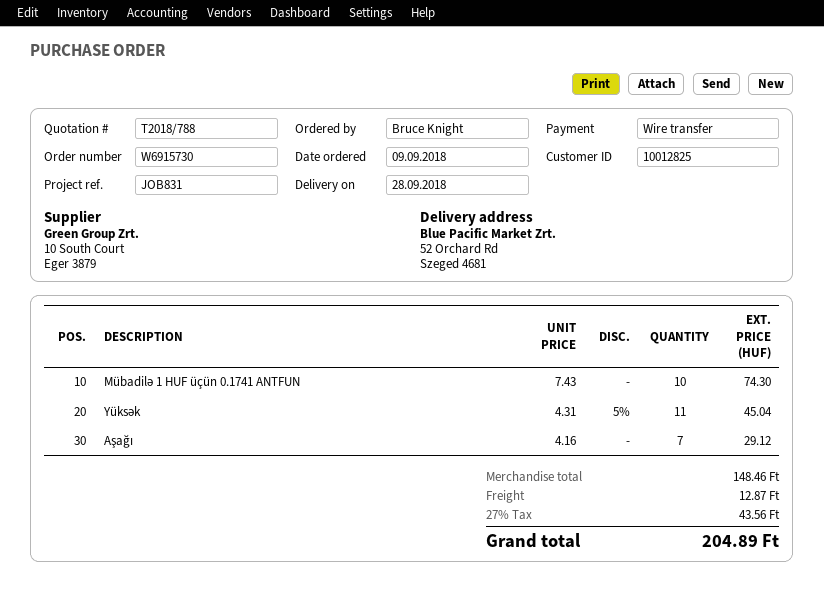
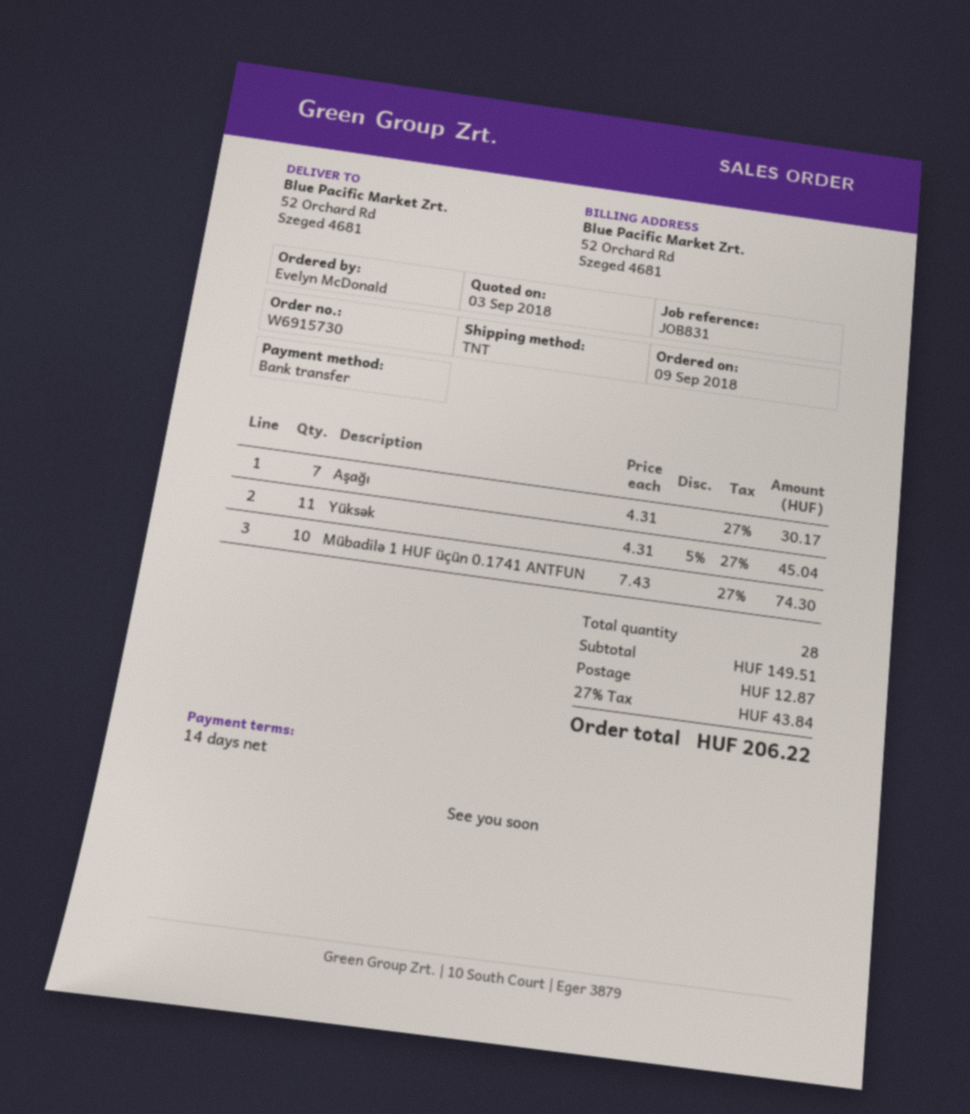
ordered by: Bruce Knight -> Evelyn McDonald
Aşağı: 7 x 4.16 = 29.12 -> 7 x 4.31 = 30.17
subtotal: 148.46 -> 149.51
tax: 27% = 43.56 -> 27% = 43.84
total: 204.89 -> 206.22

